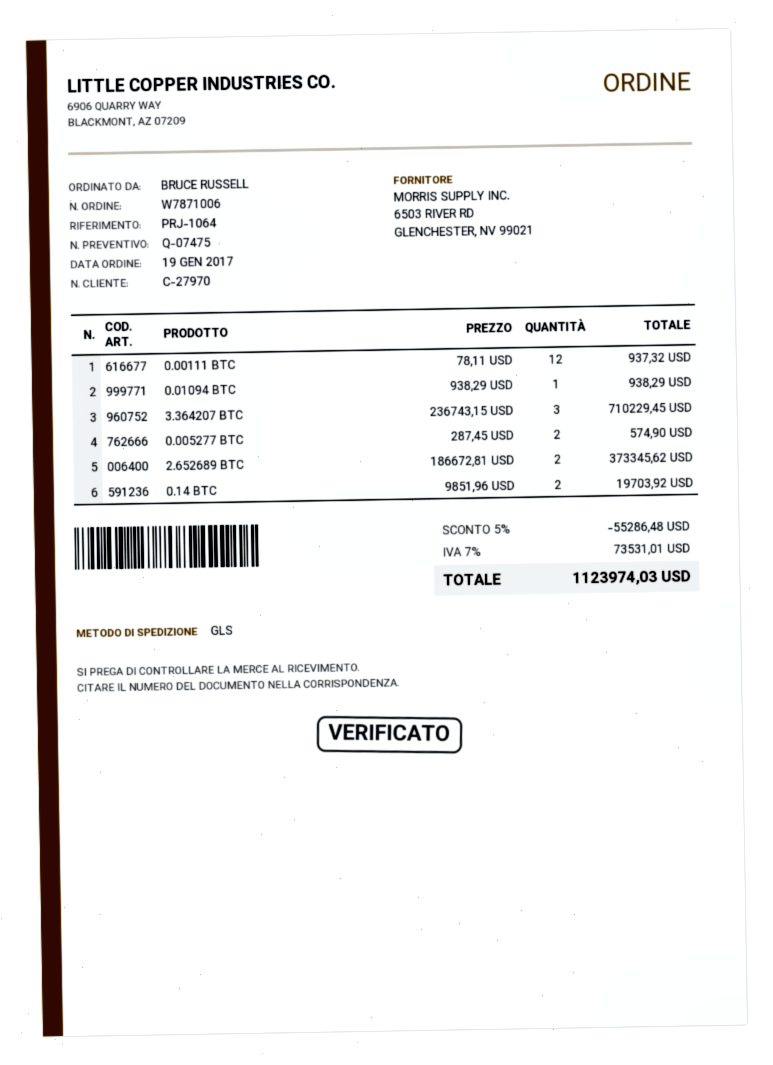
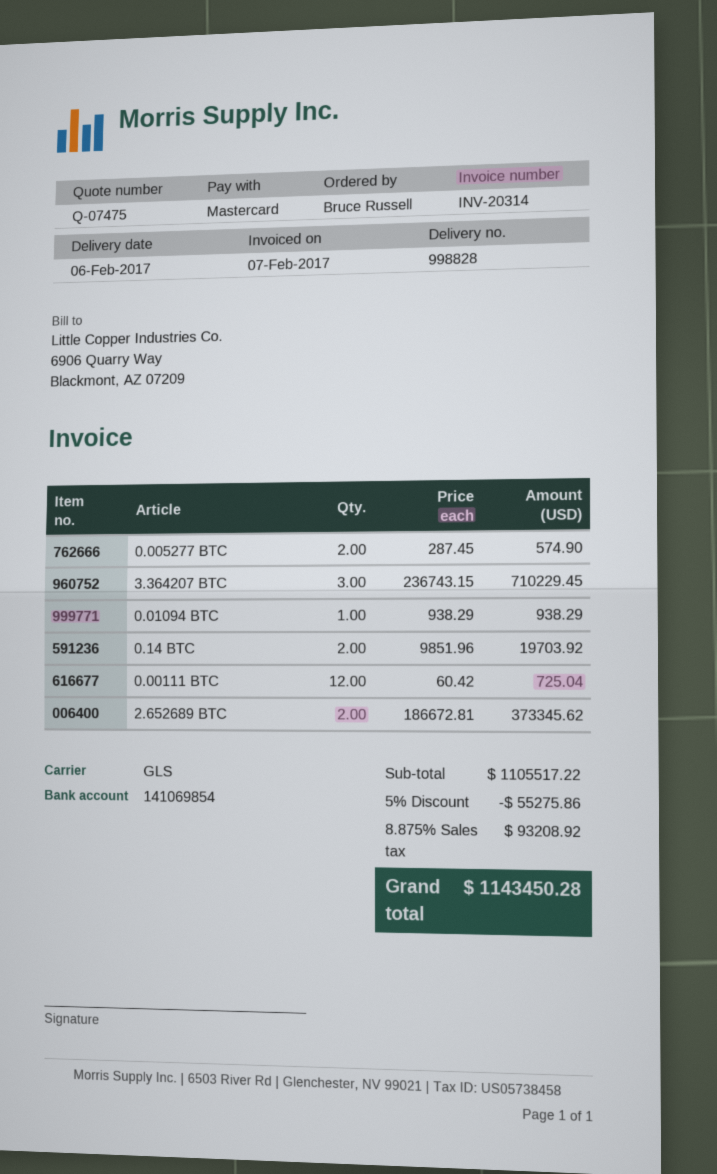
0.00111 BTC: 12 x 78.11 = 937.32 -> 12 x 60.42 = 725.04
discount: 5% = 55286.48 -> 5% = 55275.86
tax: 7% = 73531.01 -> 8.875% = 93208.92
total: 1123974.03 -> 1143450.28

